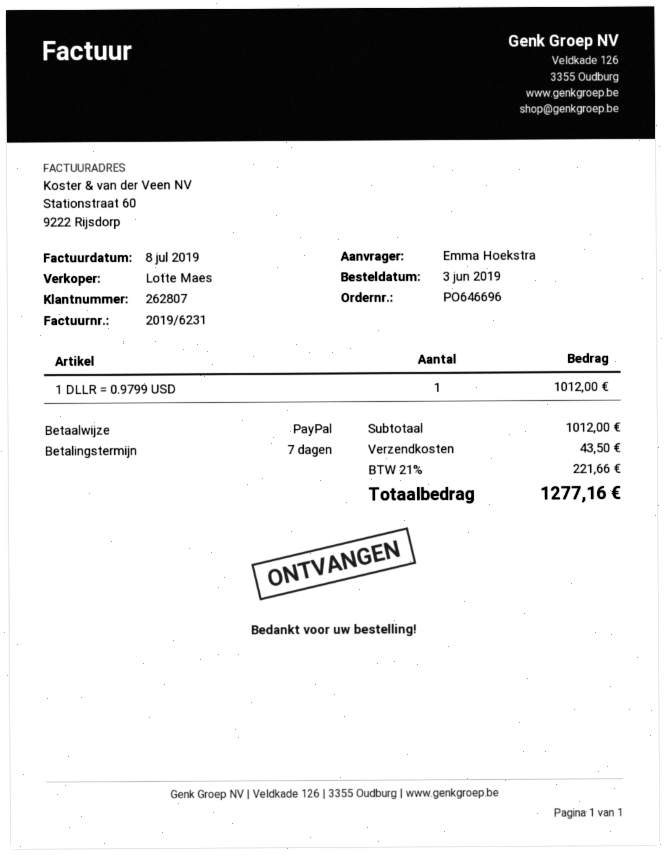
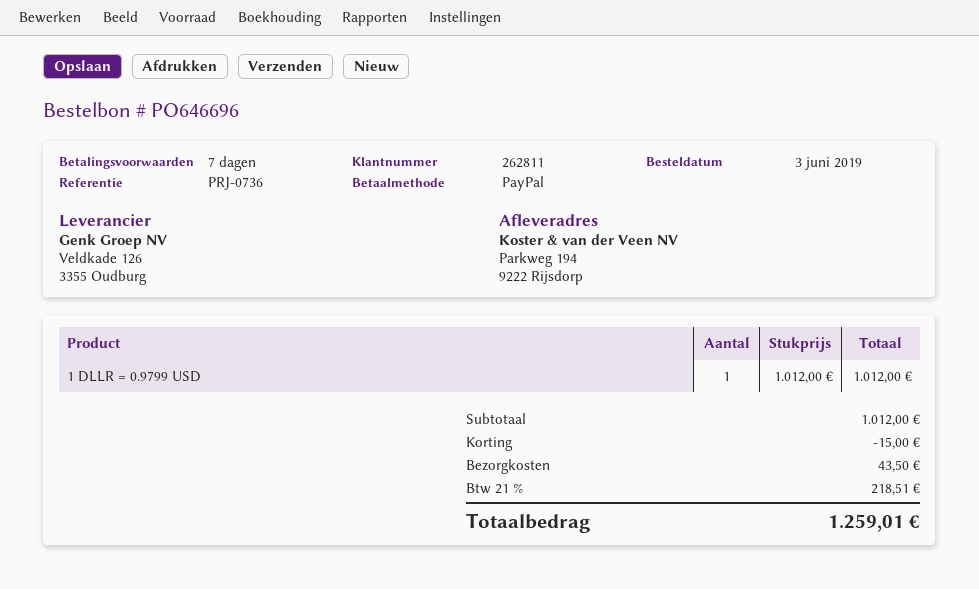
customer number: 262807 -> 262811
discount: none -> 15.00
tax: 21% = 221.66 -> 21% = 218.51
total: 1277.16 -> 1259.01

